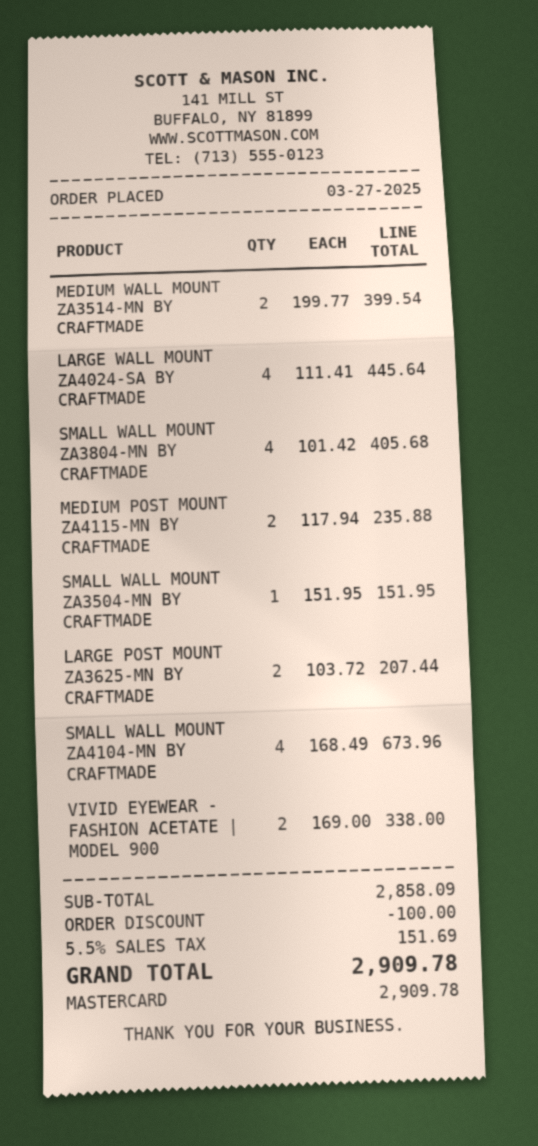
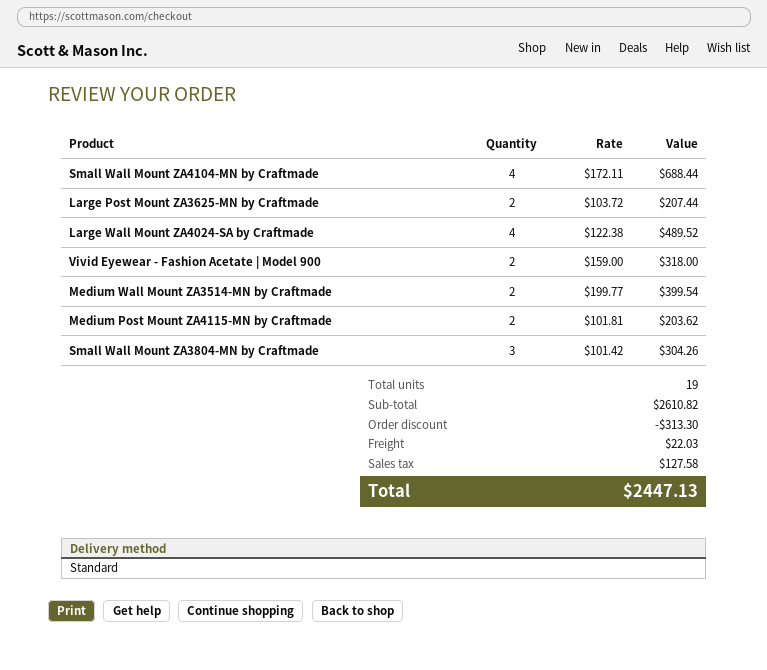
LARGE WALL MOUNT ZA4024-SA BY CRAFTMADE: 4 x 111.41 = 445.64 -> 4 x 122.38 = 489.52
SMALL WALL MOUNT ZA3804-MN BY CRAFTMADE: 4 x 101.42 = 405.68 -> 3 x 101.42 = 304.26
MEDIUM POST MOUNT ZA4115-MN BY CRAFTMADE: 2 x 117.94 = 235.88 -> 2 x 101.81 = 203.62
SMALL WALL MOUNT ZA3504-MN BY CRAFTMADE: 1 x 151.95 = 151.95 -> none
SMALL WALL MOUNT ZA4104-MN BY CRAFTMADE: 4 x 168.49 = 673.96 -> 4 x 172.11 = 688.44
VIVID EYEWEAR - FASHION ACETATE | MODEL 900: 2 x 169.00 = 338.00 -> 2 x 159.00 = 318.00
subtotal: 2858.09 -> 2610.82
discount: 100.00 -> 313.30
shipping: none -> 22.03
tax: 151.69 -> 127.58
total: 2909.78 -> 2447.13

